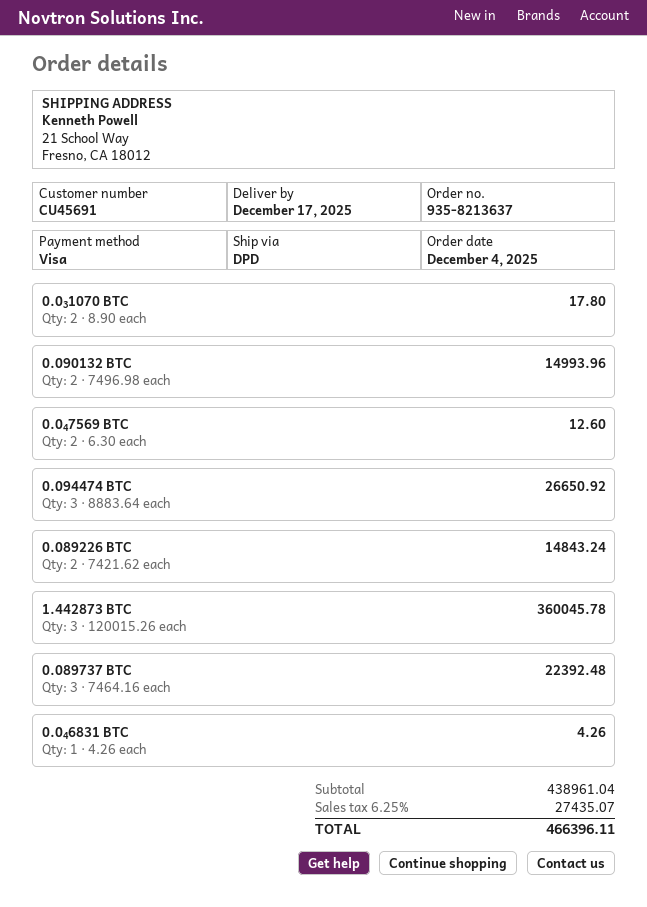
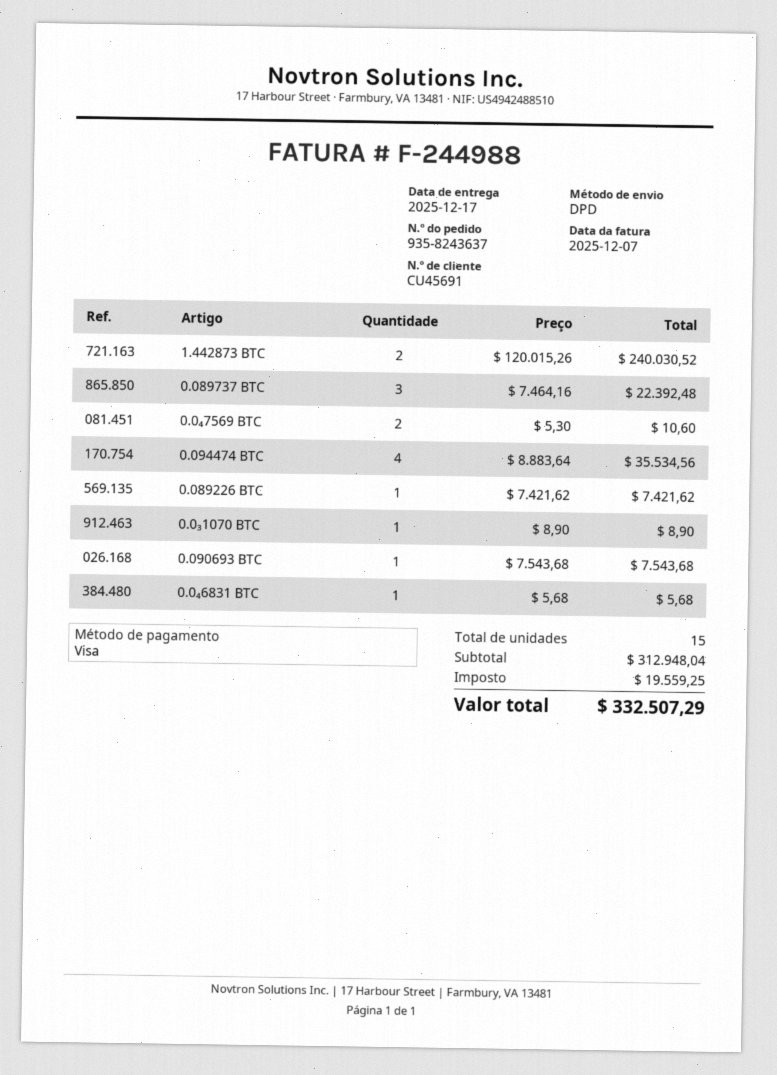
order number: 935-8213637 -> 935-8243637
0.0₃1070 BTC: 2 x 8.90 = 17.80 -> 1 x 8.90 = 8.90
0.090132 BTC: 2 x 7496.98 = 14993.96 -> none
0.0₄7569 BTC: 2 x 6.30 = 12.60 -> 2 x 5.30 = 10.60
0.094474 BTC: 3 x 8883.64 = 26650.92 -> 4 x 8883.64 = 35534.56
0.089226 BTC: 2 x 7421.62 = 14843.24 -> 1 x 7421.62 = 7421.62
1.442873 BTC: 3 x 120015.26 = 360045.78 -> 2 x 120015.26 = 240030.52
0.0₄6831 BTC: 1 x 4.26 = 4.26 -> 1 x 5.68 = 5.68
0.090693 BTC: none -> 1 x 7543.68 = 7543.68
subtotal: 438961.04 -> 312948.04
tax: 27435.07 -> 19559.25
total: 466396.11 -> 332507.29

